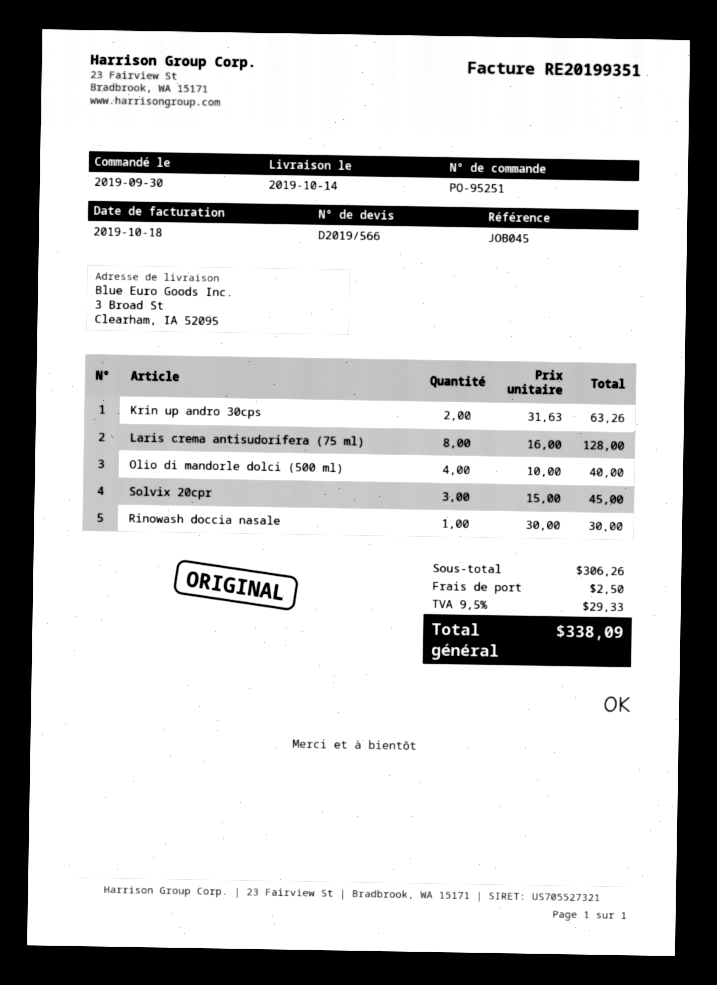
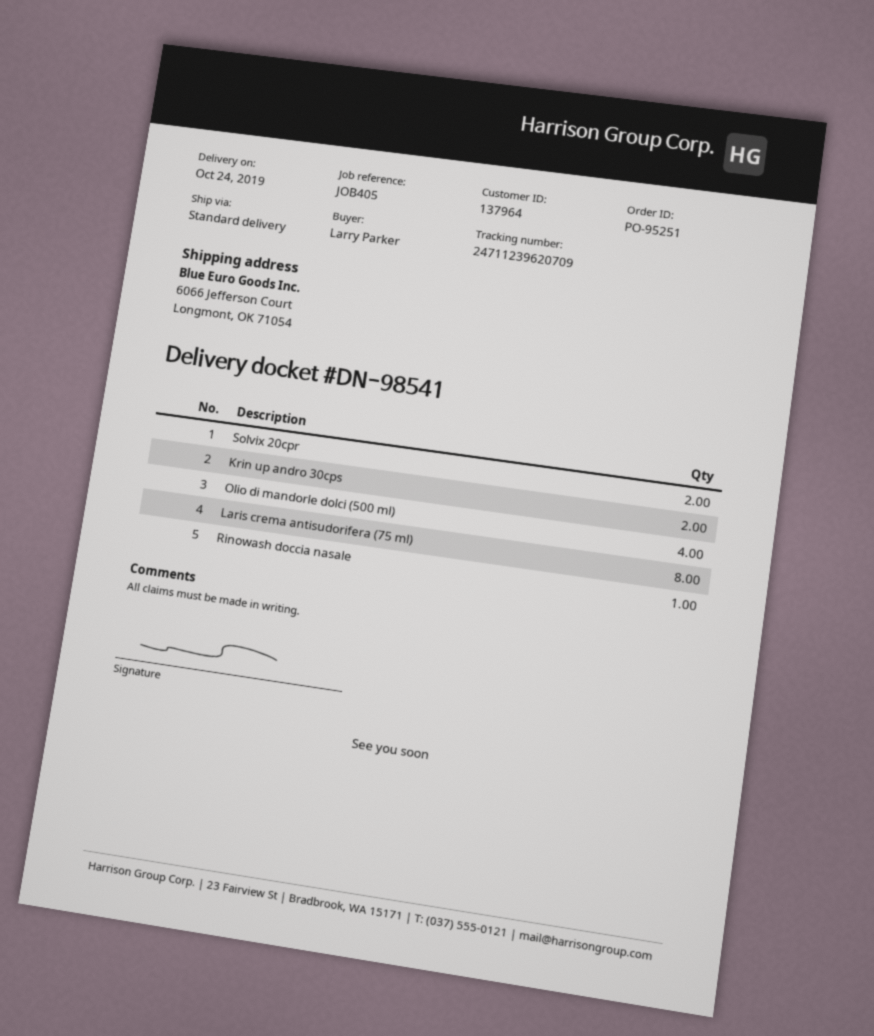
delivery date: 2019-10-14 -> 2019-10-24
reference: JOB045 -> JOB405
ship to: 3 Broad St, Clearham, IA 52095 -> 6066 Jefferson Court, Longmont, OK 71054
Solvix 20cpr: 3 -> 2

